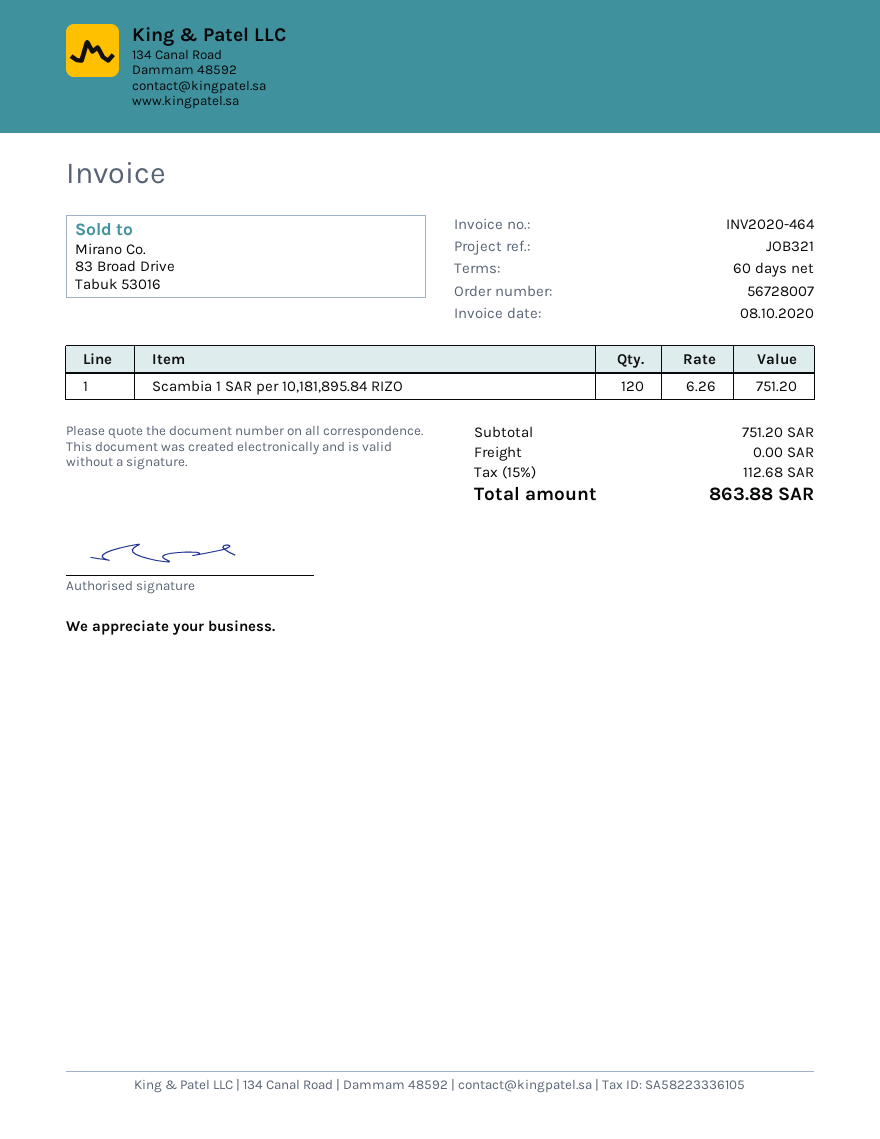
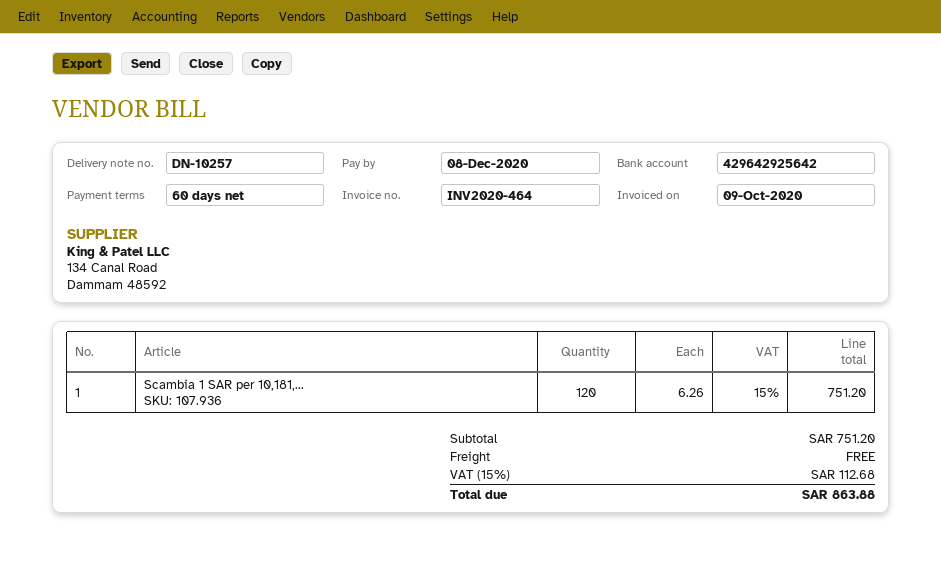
invoice date: 2020-10-08 -> 2020-10-09

